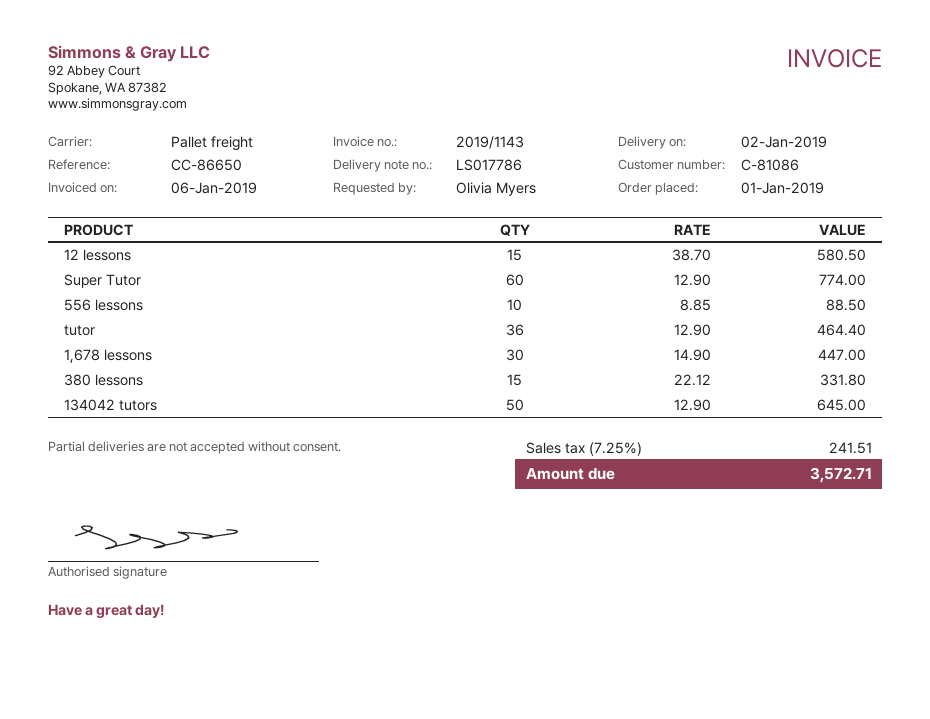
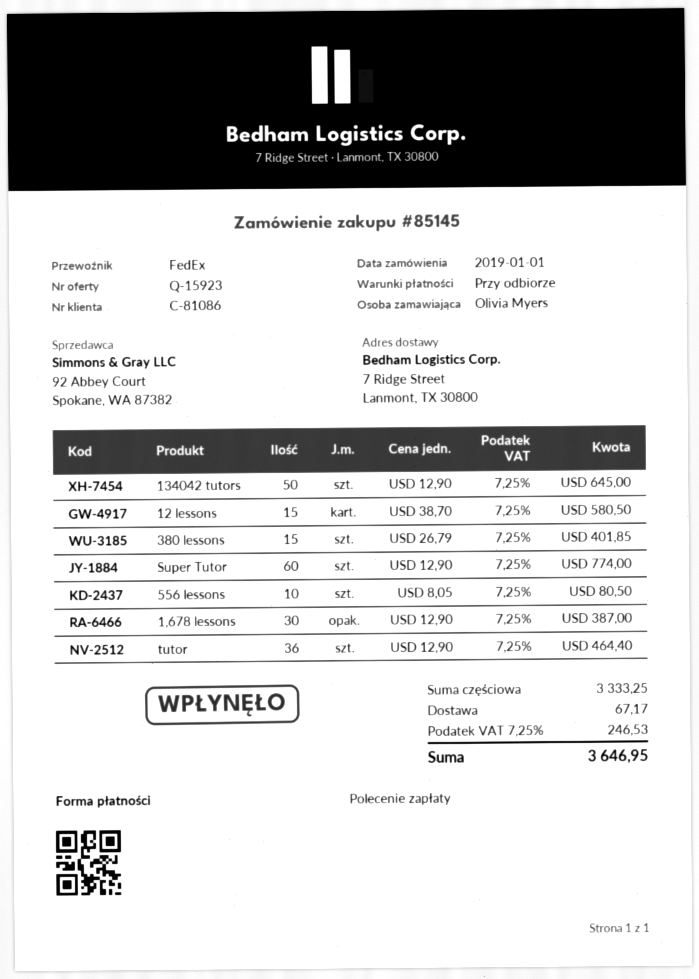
shipping method: pallet freight -> FedEx
556 lessons: 10 x 8.85 = 88.50 -> 10 x 8.05 = 80.50
1,678 lessons: 30 x 14.90 = 447.00 -> 30 x 12.90 = 387.00
380 lessons: 15 x 22.12 = 331.80 -> 15 x 26.79 = 401.85
shipping: none -> 67.17
tax: 7.25% = 241.51 -> 7.25% = 246.53
total: 3572.71 -> 3646.95

